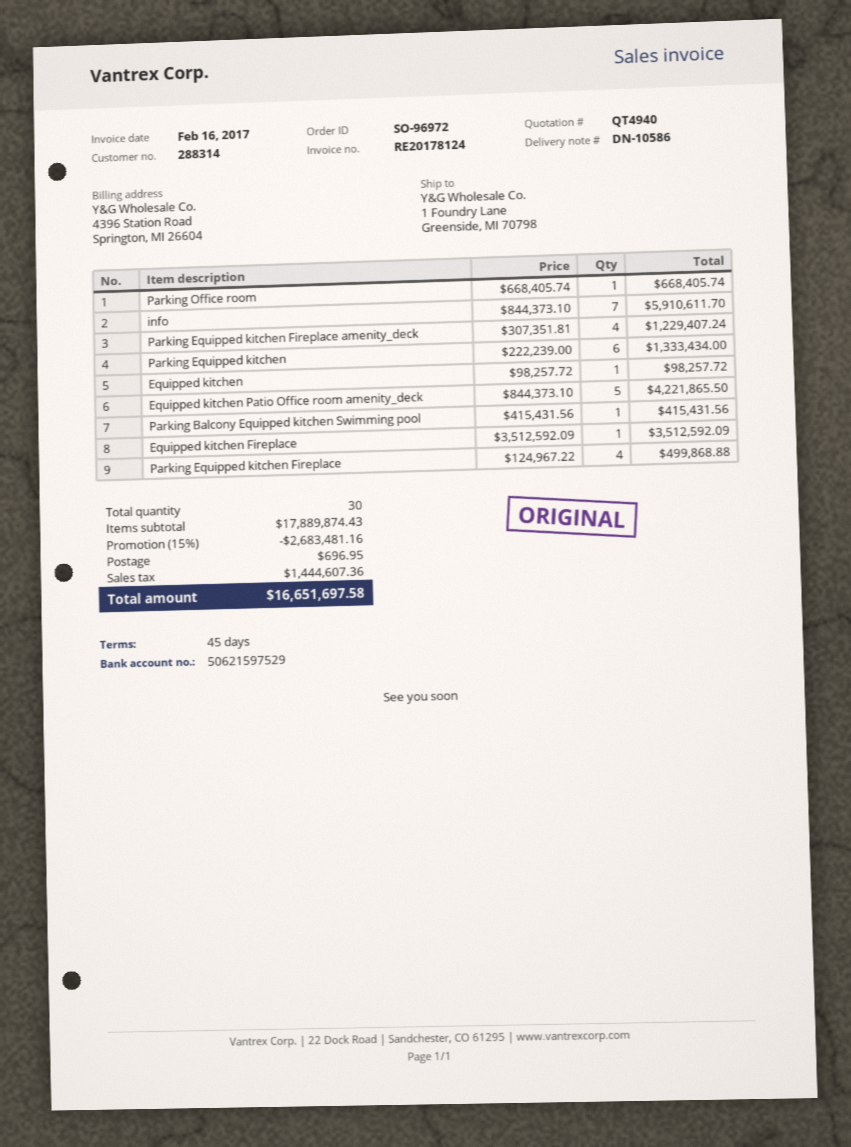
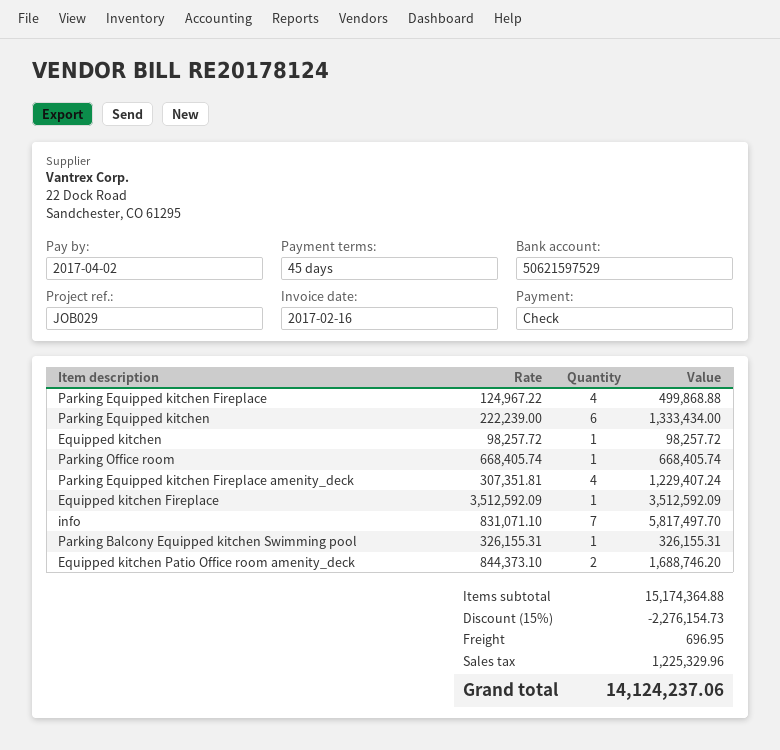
info: 7 x 844373.10 = 5910611.70 -> 7 x 831071.10 = 5817497.70
Equipped kitchen Patio Office room amenity_deck: 5 x 844373.10 = 4221865.50 -> 2 x 844373.10 = 1688746.20
Parking Balcony Equipped kitchen Swimming pool: 1 x 415431.56 = 415431.56 -> 1 x 326155.31 = 326155.31
subtotal: 17889874.43 -> 15174364.88
discount: 15% = 2683481.16 -> 15% = 2276154.73
tax: 1444607.36 -> 1225329.96
total: 16651697.58 -> 14124237.06

